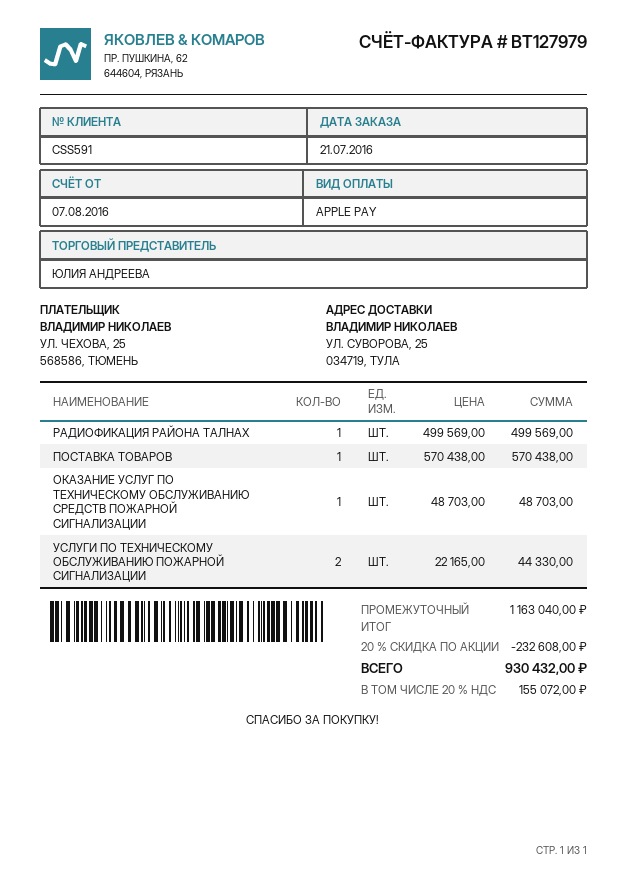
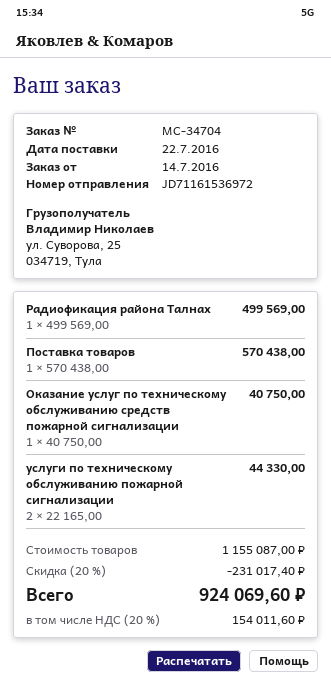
order date: 2016-07-21 -> 2016-07-14
ОКАЗАНИЕ УСЛУГ ПО ТЕХНИЧЕСКОМУ ОБСЛУЖИВАНИЮ СРЕДСТВ ПОЖАРНОЙ СИГНАЛИЗАЦИИ: 1 x 48703.00 = 48703.00 -> 1 x 40750.00 = 40750.00
subtotal: 1163040.00 -> 1155087.00
discount: 20% = 232608.00 -> 20% = 231017.40
tax: 20% = 155072.00 -> 20% = 154011.60
total: 930432.00 -> 924069.60

